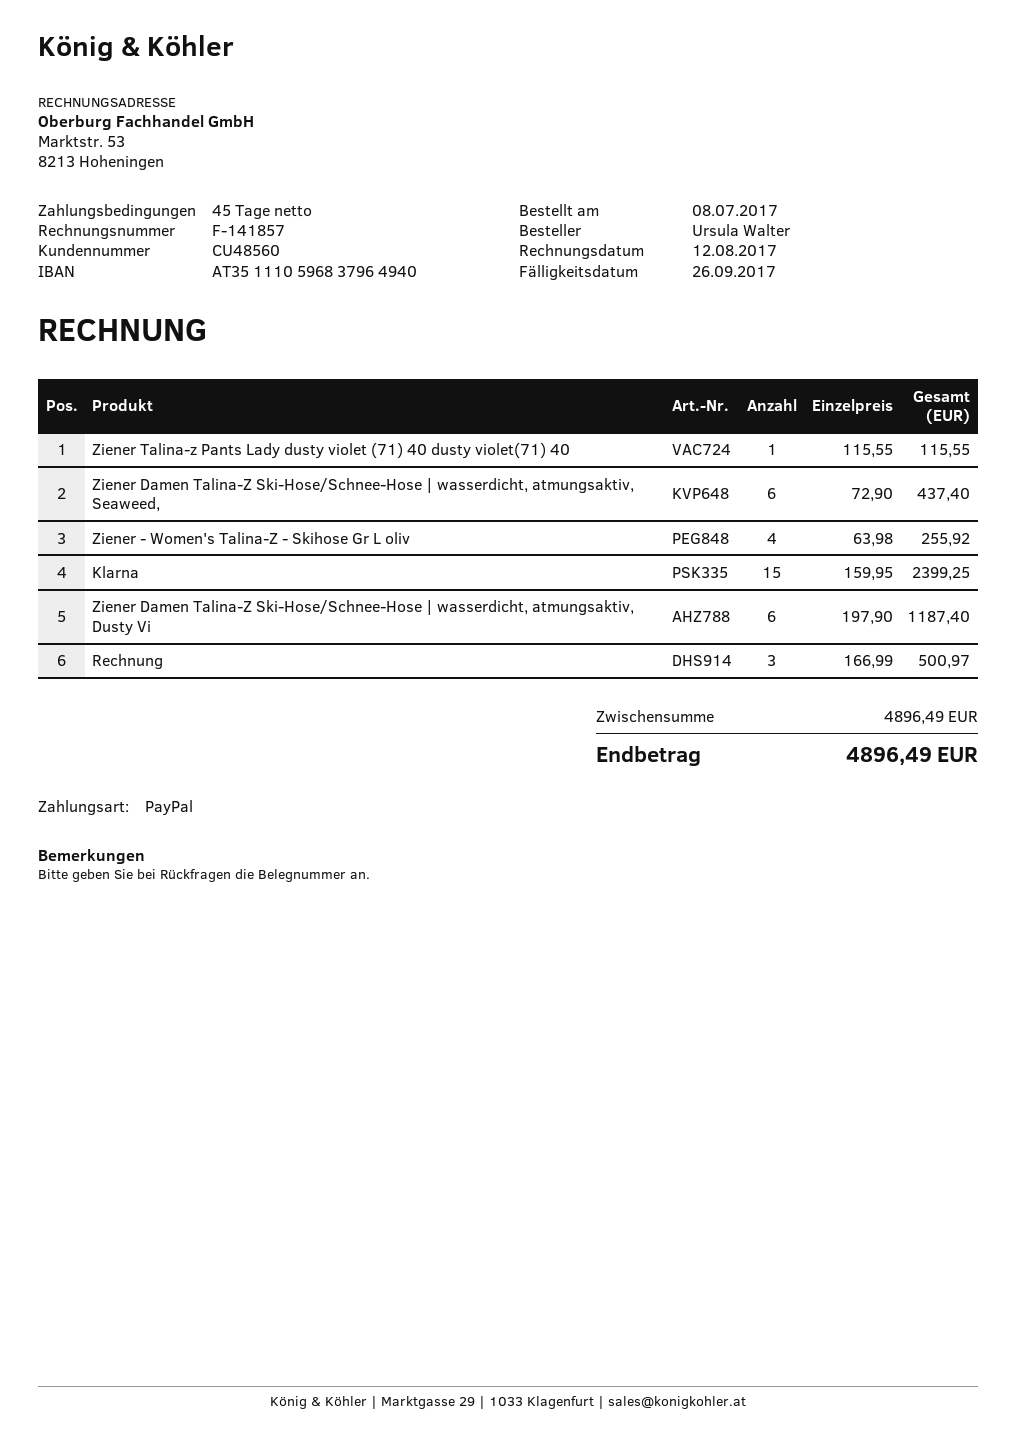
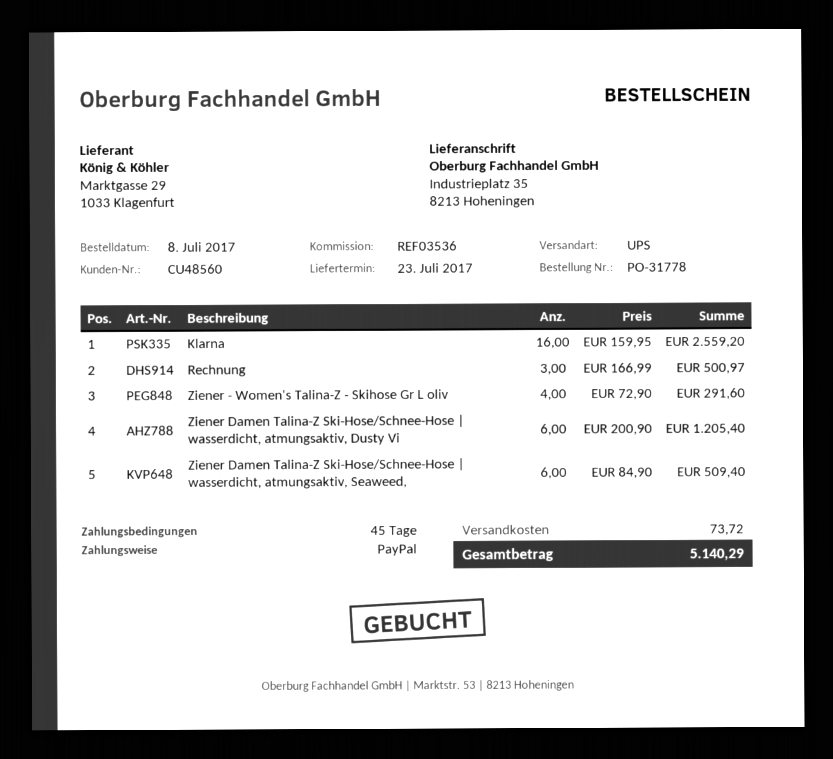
Ziener Talina-z Pants Lady dusty violet (71) 40 dusty violet(71) 40: 1 x 115.55 = 115.55 -> none
Ziener Damen Talina-Z Ski-Hose/Schnee-Hose | wasserdicht, atmungsaktiv, Seaweed,: 6 x 72.90 = 437.40 -> 6 x 84.90 = 509.40
Ziener - Women's Talina-Z - Skihose Gr L oliv: 4 x 63.98 = 255.92 -> 4 x 72.90 = 291.60
Klarna: 15 x 159.95 = 2399.25 -> 16 x 159.95 = 2559.20
Ziener Damen Talina-Z Ski-Hose/Schnee-Hose | wasserdicht, atmungsaktiv, Dusty Vi: 6 x 197.90 = 1187.40 -> 6 x 200.90 = 1205.40
shipping: none -> 73.72
total: 4896.49 -> 5140.29

